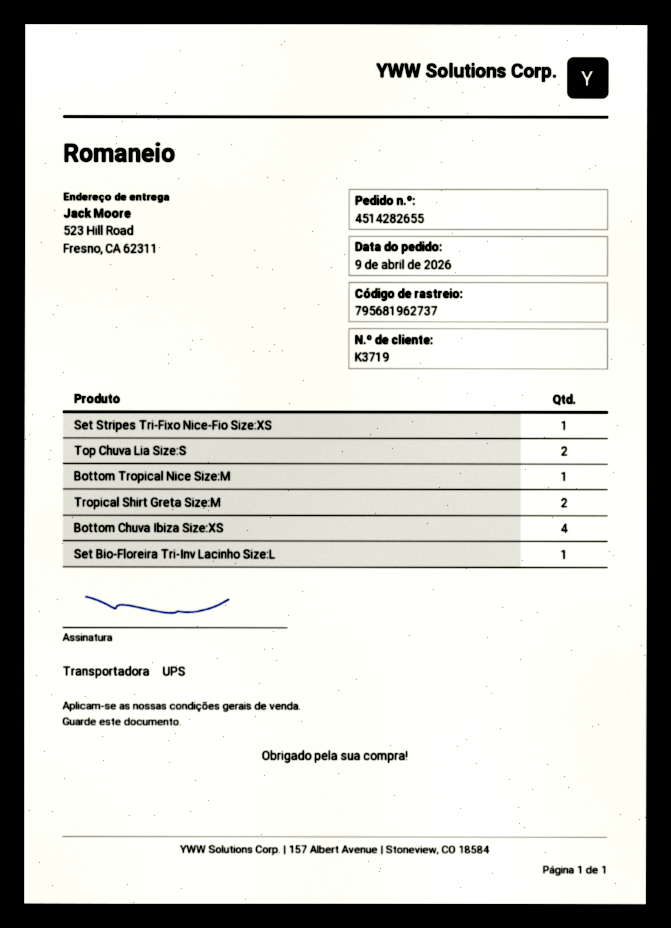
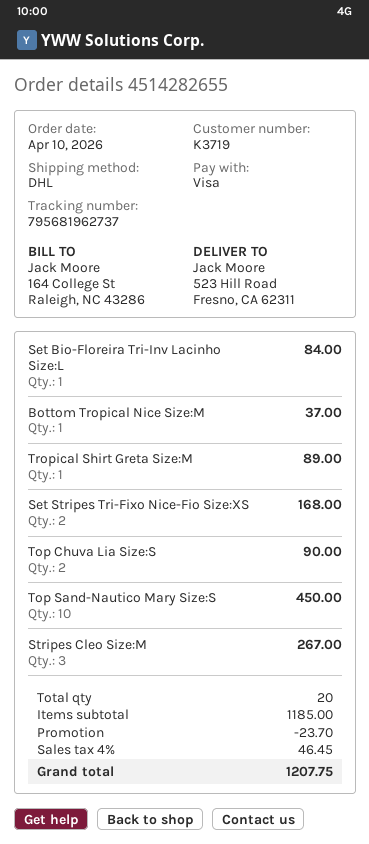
order date: 2026-04-09 -> 2026-04-10
shipping method: UPS -> DHL
Set Stripes Tri-Fixo Nice-Fio Size:XS: 1 -> 2
Tropical Shirt Greta Size:M: 2 -> 1
Bottom Chuva Ibiza Size:XS: 4 -> none
Top Sand-Nautico Mary Size:S: none -> 10
Stripes Cleo Size:M: none -> 3

